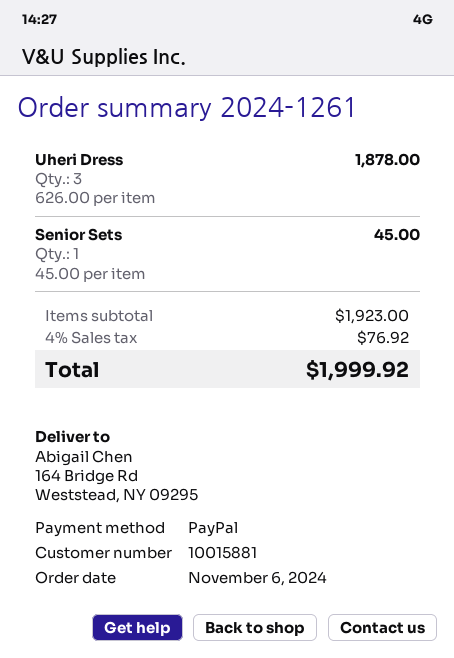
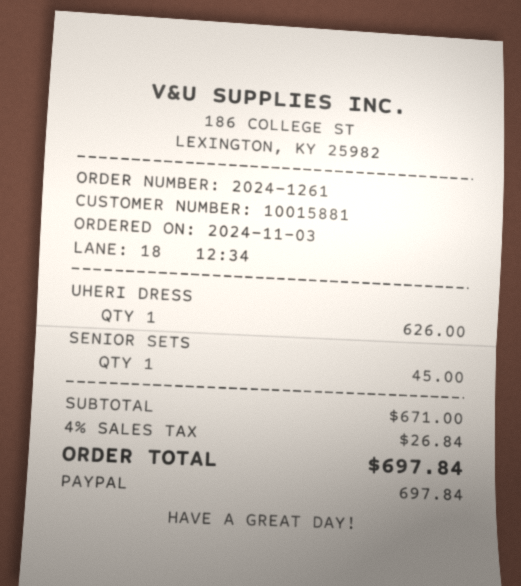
order date: 2024-11-06 -> 2024-11-03
Uheri Dress: 3 for 1878.00 -> 1 for 626.00
subtotal: 1923.00 -> 671.00
tax: 4% = 76.92 -> 4% = 26.84
total: 1999.92 -> 697.84

